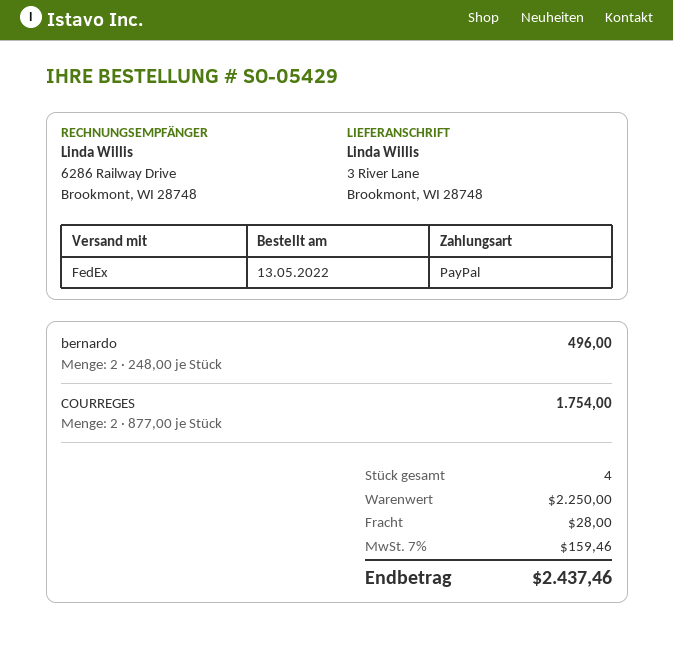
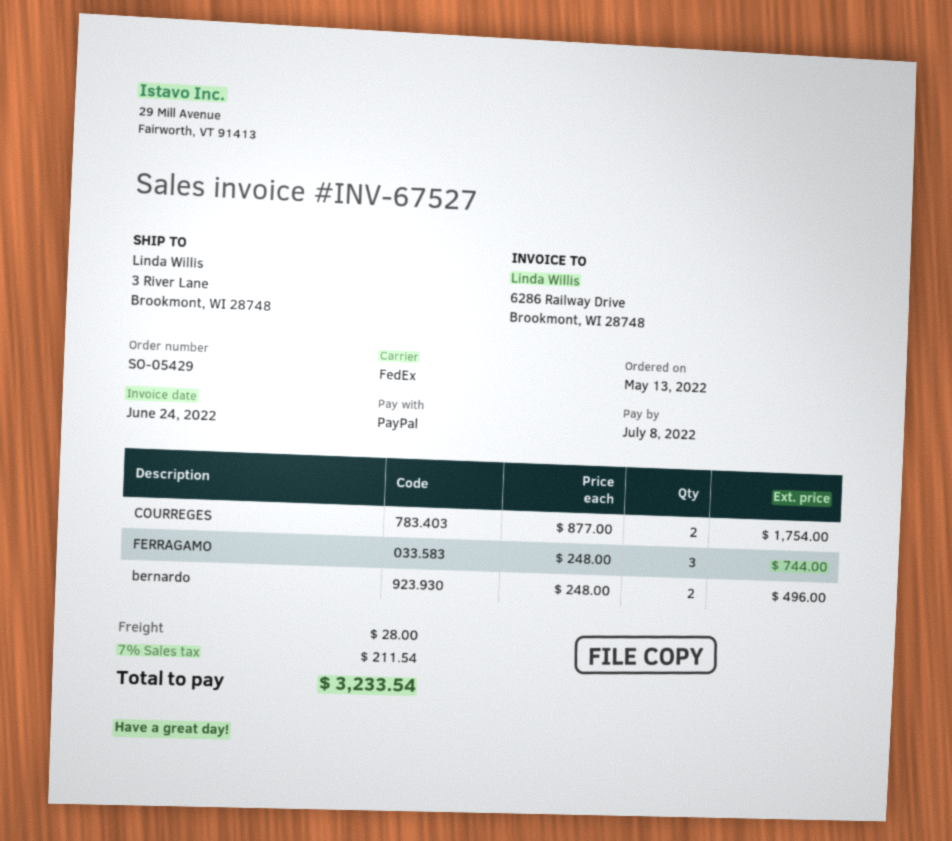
FERRAGAMO: none -> 3 x 248.00 = 744.00
tax: 7% = 159.46 -> 7% = 211.54
total: 2437.46 -> 3233.54

